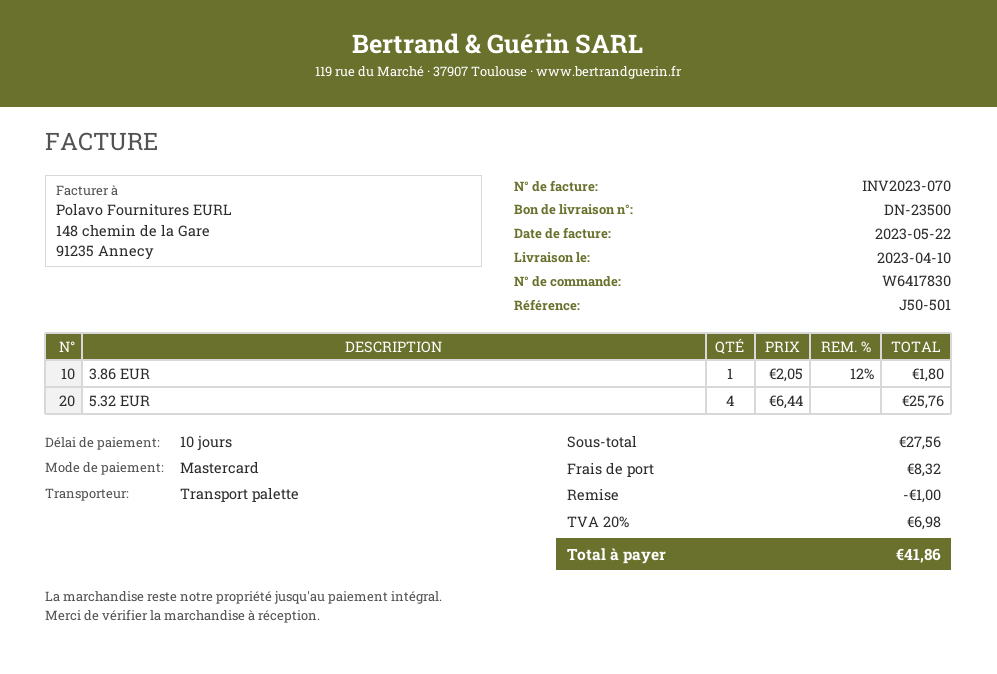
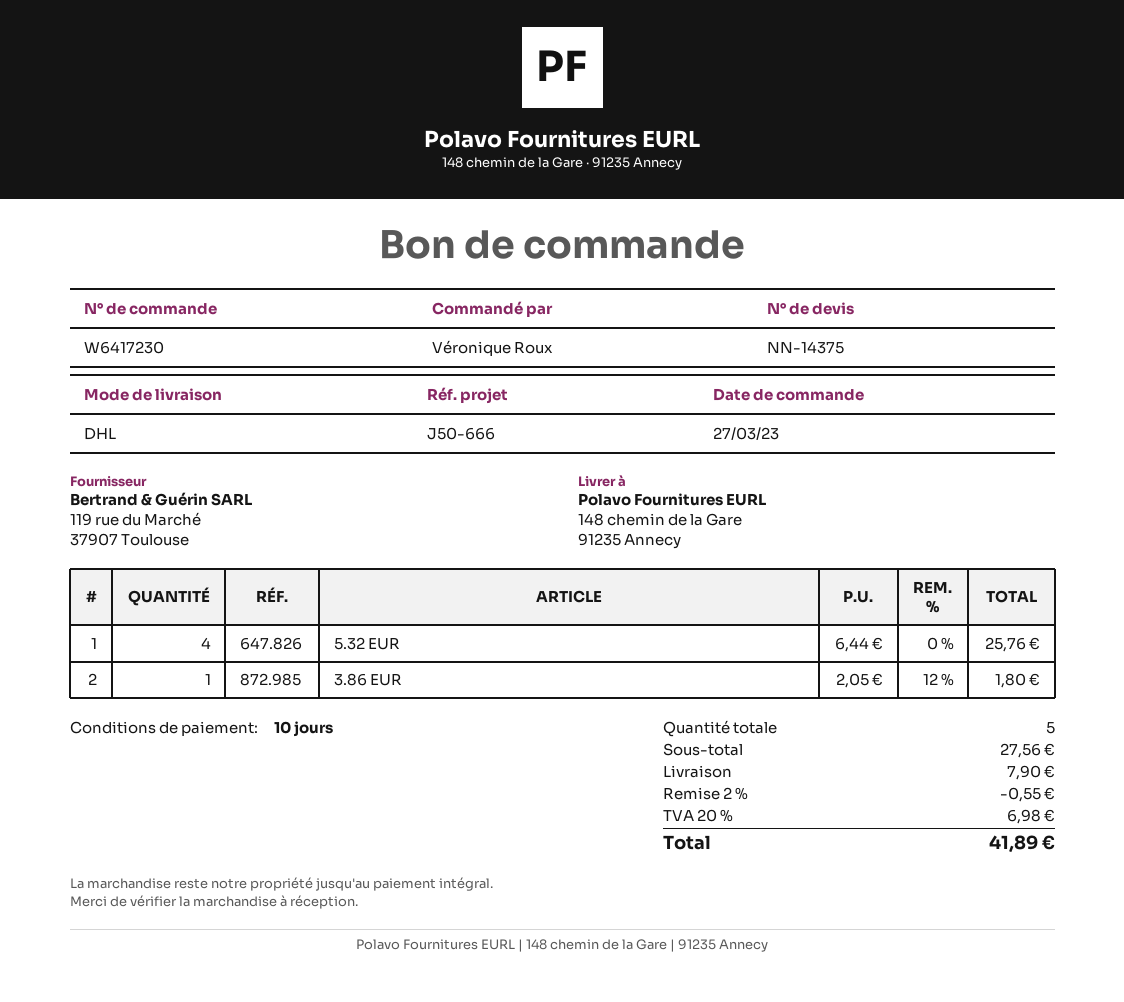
order number: W6417830 -> W6417230
reference: J50-501 -> J50-666
shipping method: pallet freight -> DHL
discount: 1.00 -> 0.55
shipping: 8.32 -> 7.90
total: 41.86 -> 41.89

